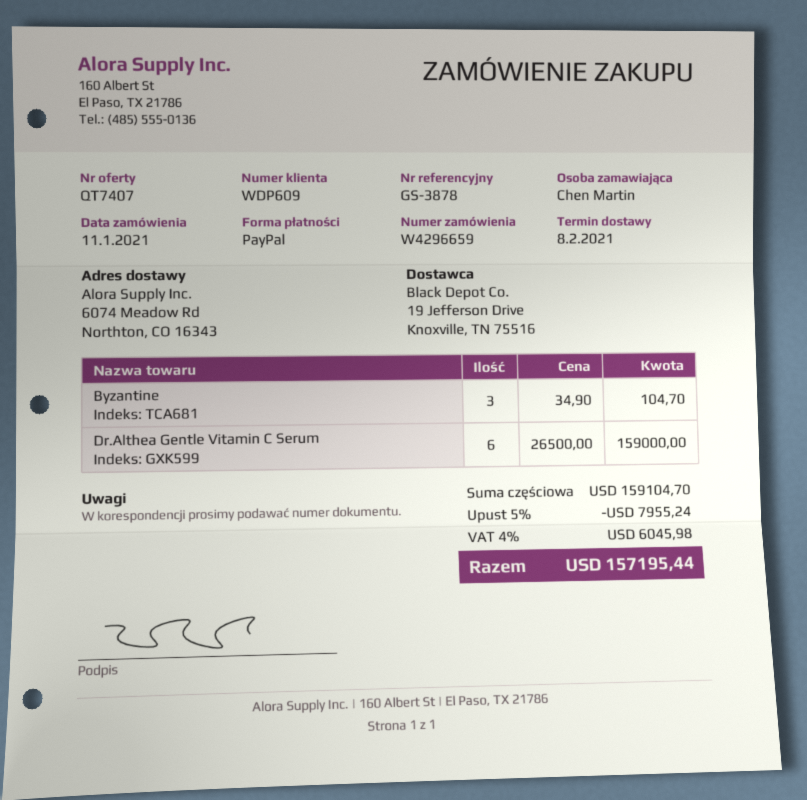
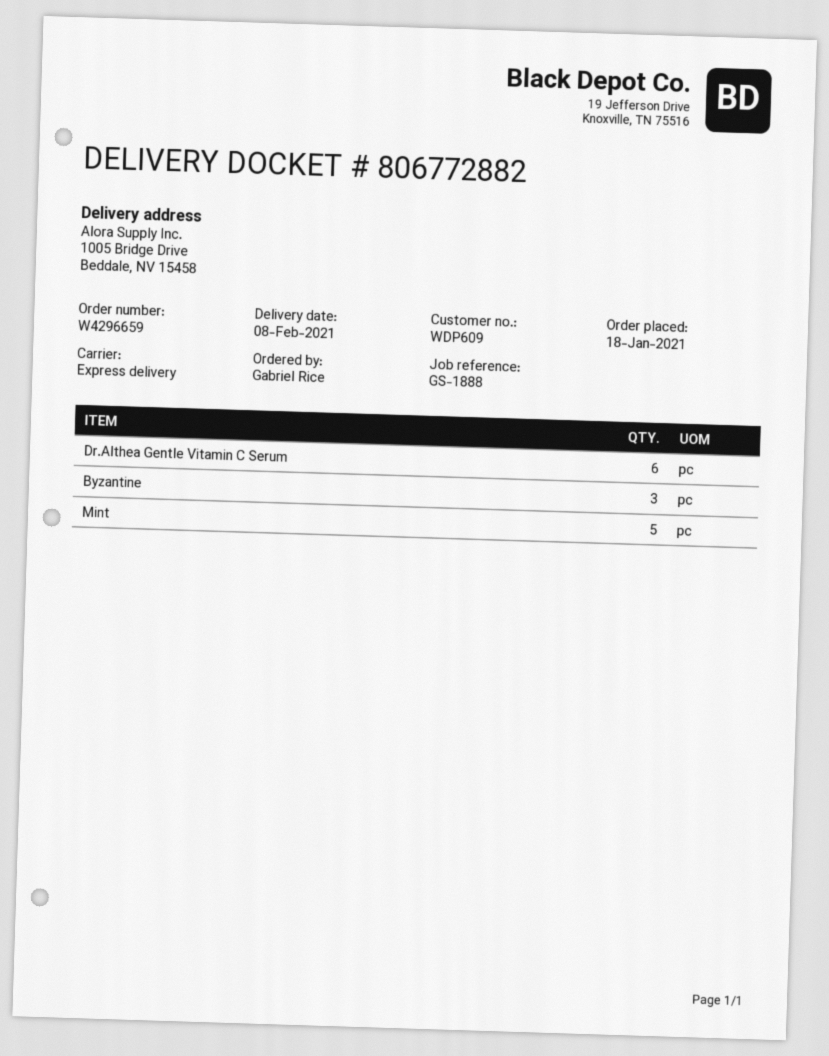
order date: 2021-01-11 -> 2021-01-18
reference: GS-3878 -> GS-1888
ordered by: Chen Martin -> Gabriel Rice
ship to: 6074 Meadow Rd, Northton, CO 16343 -> 1005 Bridge Drive, Beddale, NV 15458
Mint: none -> 5

